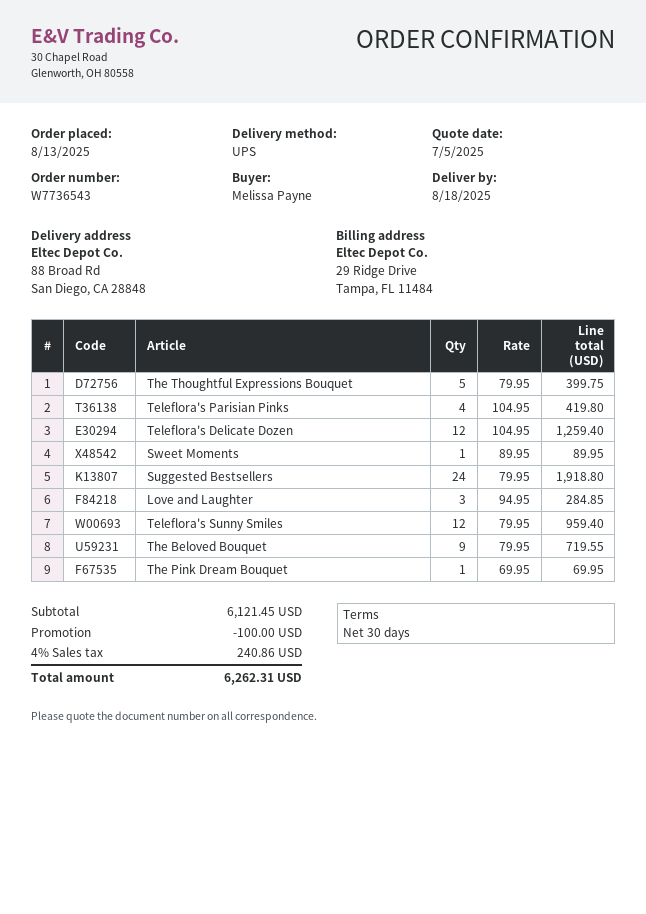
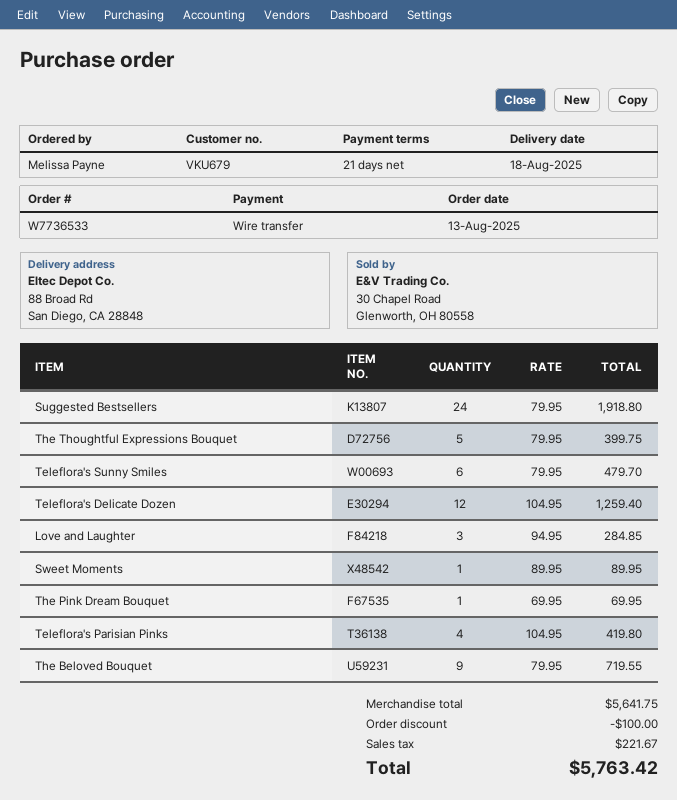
order number: W7736543 -> W7736533
payment terms: 30 days -> 21 days
Teleflora's Sunny Smiles: 12 x 79.95 = 959.40 -> 6 x 79.95 = 479.70
subtotal: 6121.45 -> 5641.75
tax: 240.86 -> 221.67
total: 6262.31 -> 5763.42

